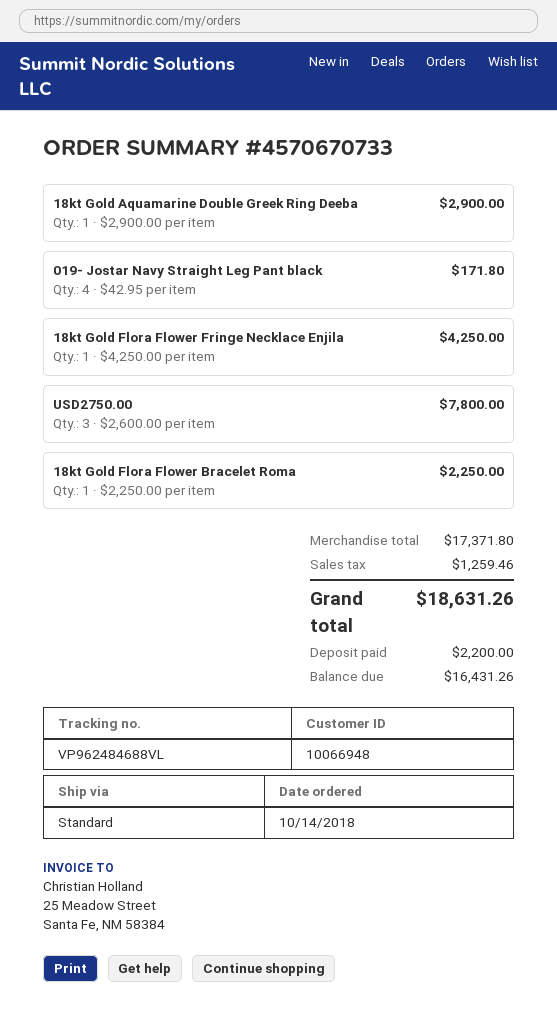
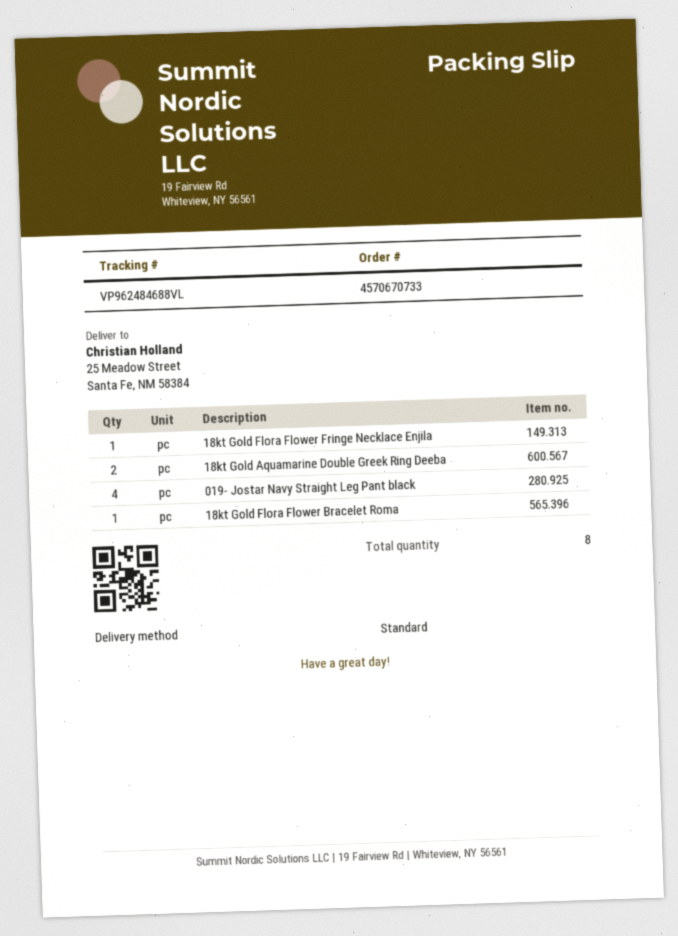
18kt Gold Aquamarine Double Greek Ring Deeba: 1 -> 2
USD2750.00: 3 -> none

